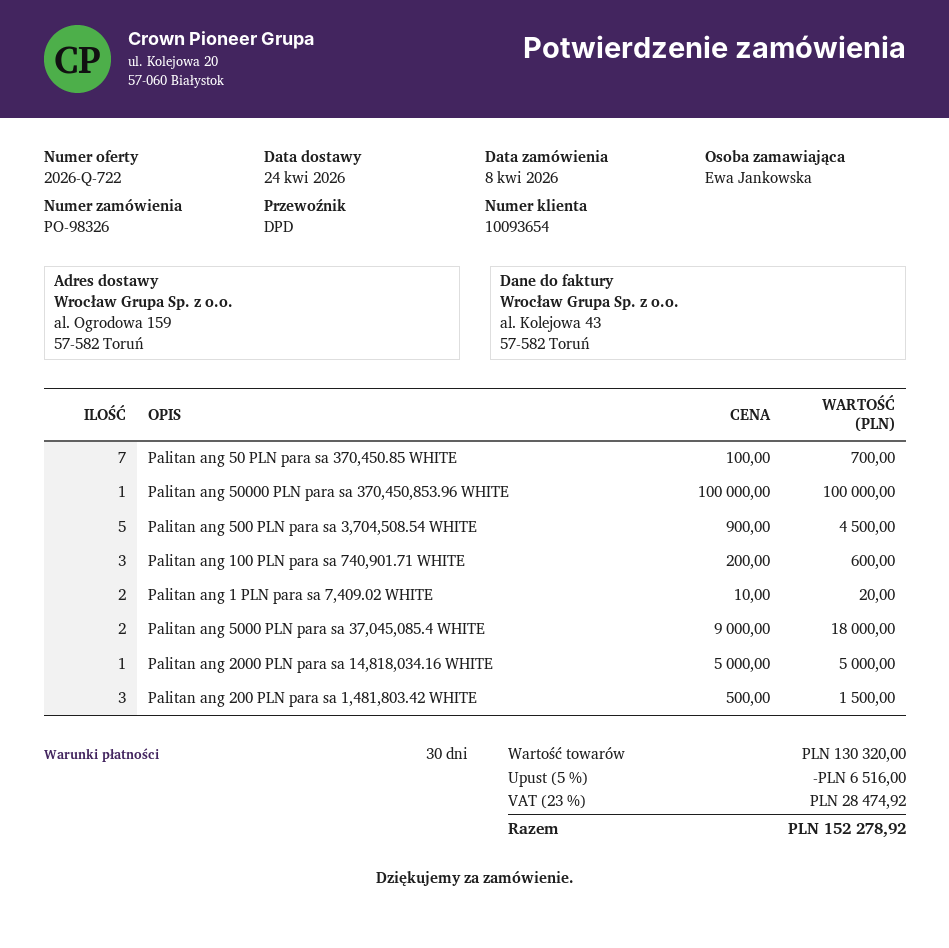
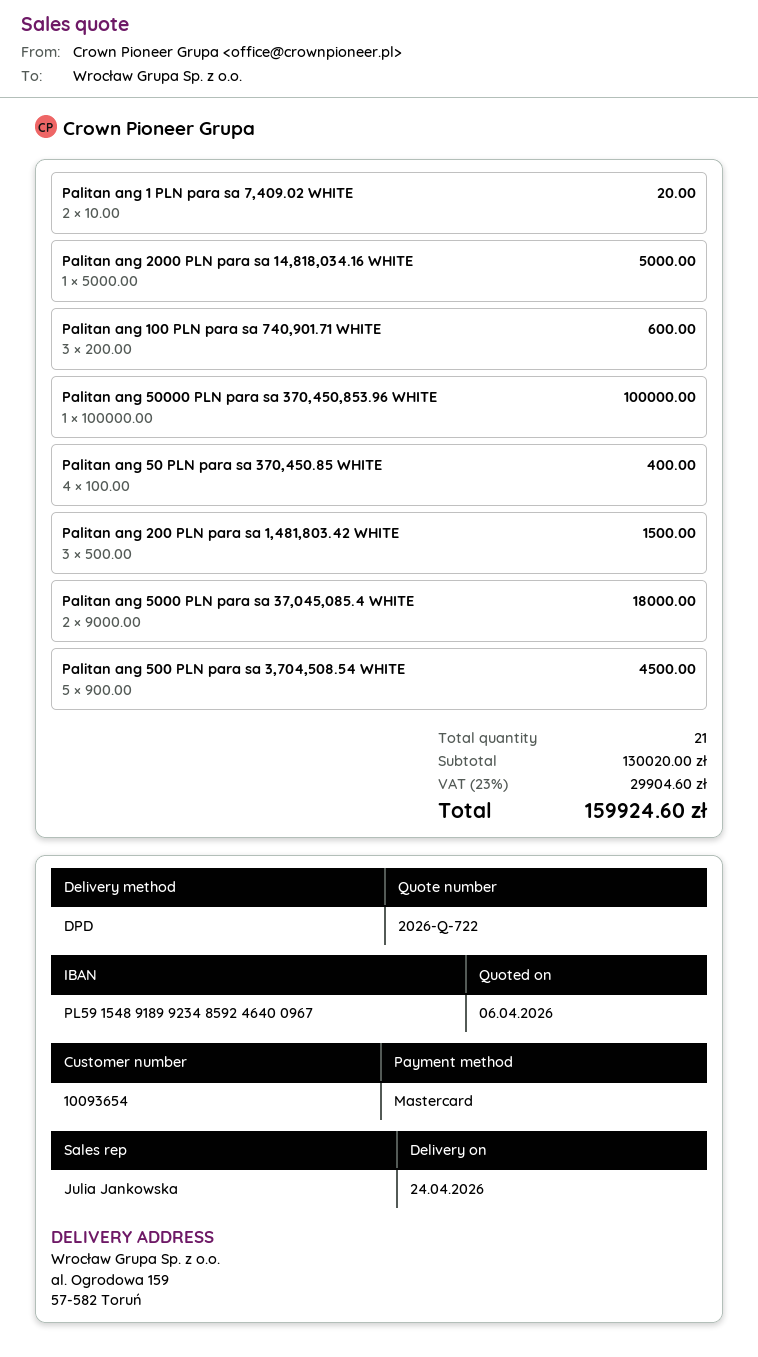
Palitan ang 50 PLN para sa 370,450.85 WHITE: 7 x 100.00 = 700.00 -> 4 x 100.00 = 400.00
subtotal: 130320.00 -> 130020.00
discount: 5% = 6516.00 -> none
tax: 23% = 28474.92 -> 23% = 29904.60
total: 152278.92 -> 159924.60

